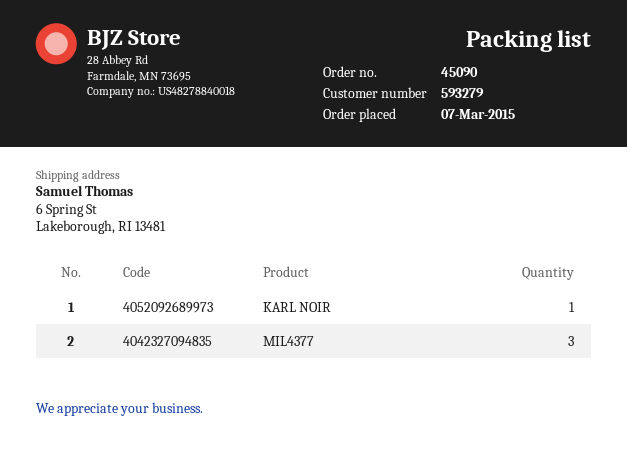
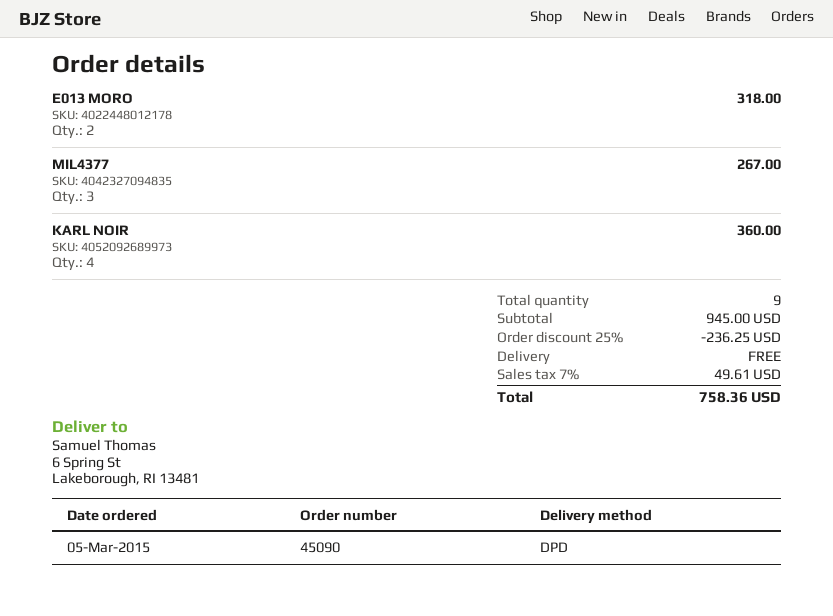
order date: 2015-03-07 -> 2015-03-05
KARL NOIR: 1 -> 4
E013 MORO: none -> 2

